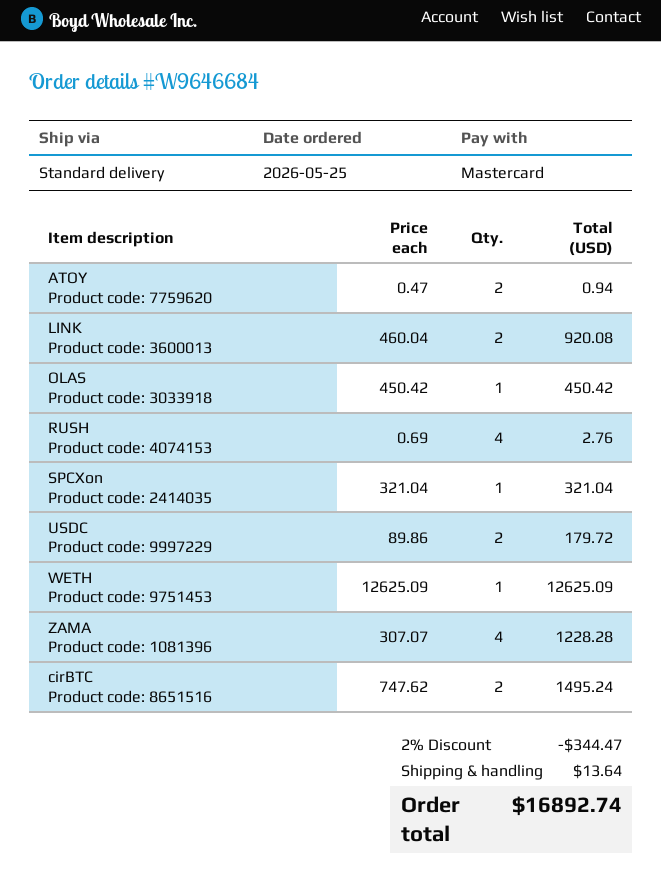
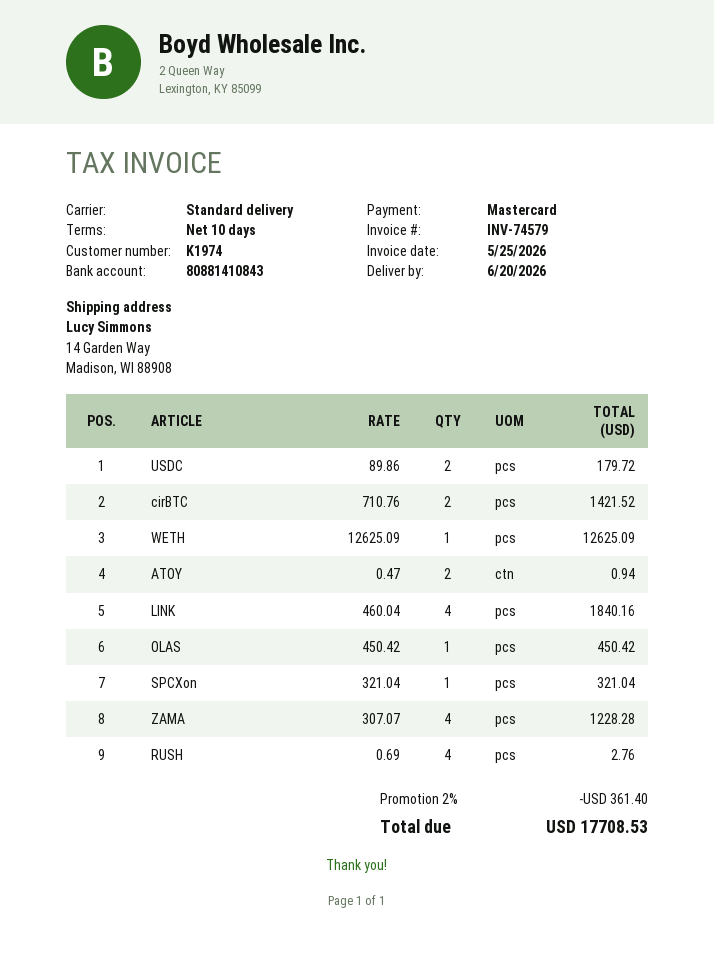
LINK: 2 x 460.04 = 920.08 -> 4 x 460.04 = 1840.16
cirBTC: 2 x 747.62 = 1495.24 -> 2 x 710.76 = 1421.52
discount: 2% = 344.47 -> 2% = 361.40
shipping: 13.64 -> none
total: 16892.74 -> 17708.53

